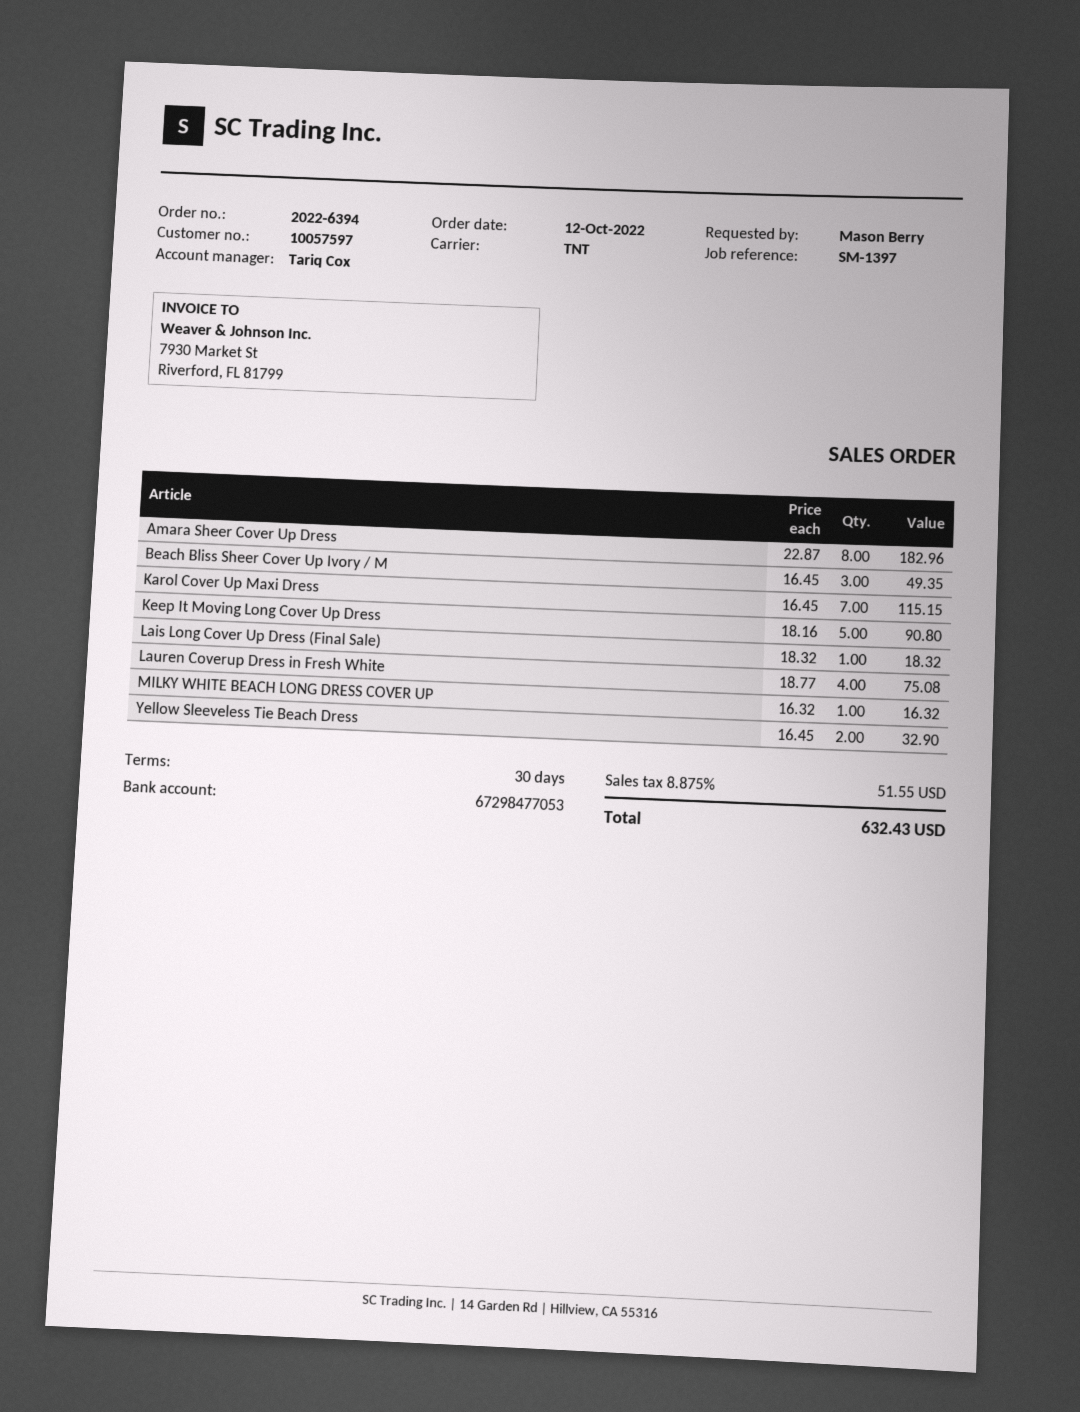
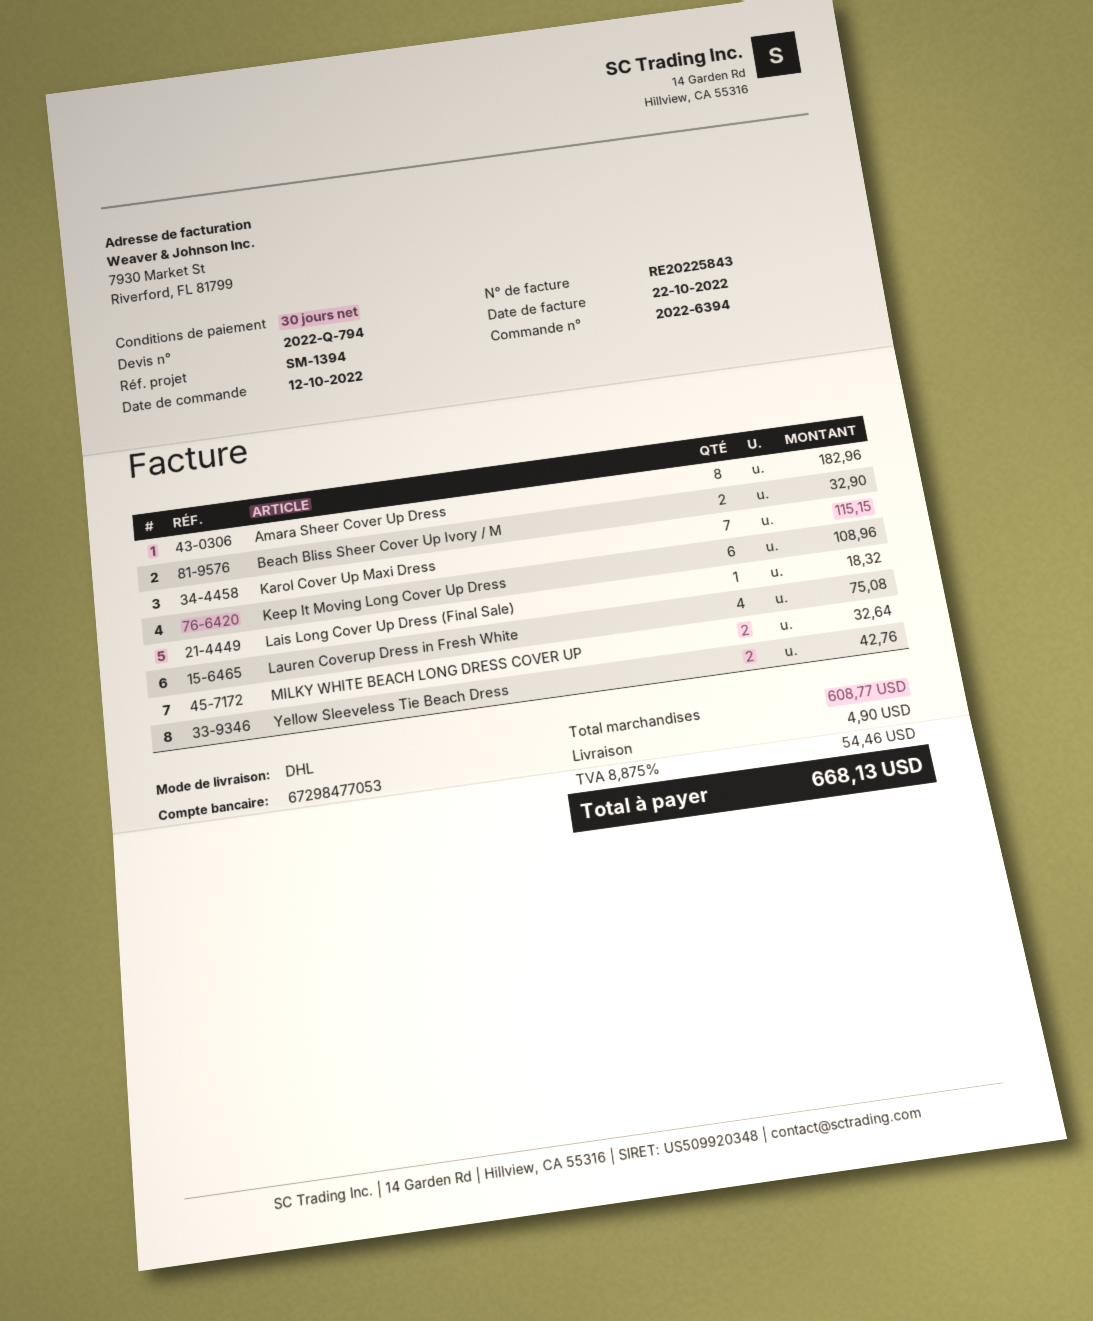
reference: SM-1397 -> SM-1394
shipping method: TNT -> DHL
Beach Bliss Sheer Cover Up Ivory / M: 3 for 49.35 -> 2 for 32.90
Keep It Moving Long Cover Up Dress: 5 for 90.80 -> 6 for 108.96
MILKY WHITE BEACH LONG DRESS COVER UP: 1 for 16.32 -> 2 for 32.64
Yellow Sleeveless Tie Beach Dress: 2 for 32.90 -> 2 for 42.76
shipping: none -> 4.90
tax: 8.875% = 51.55 -> 8.875% = 54.46
total: 632.43 -> 668.13

